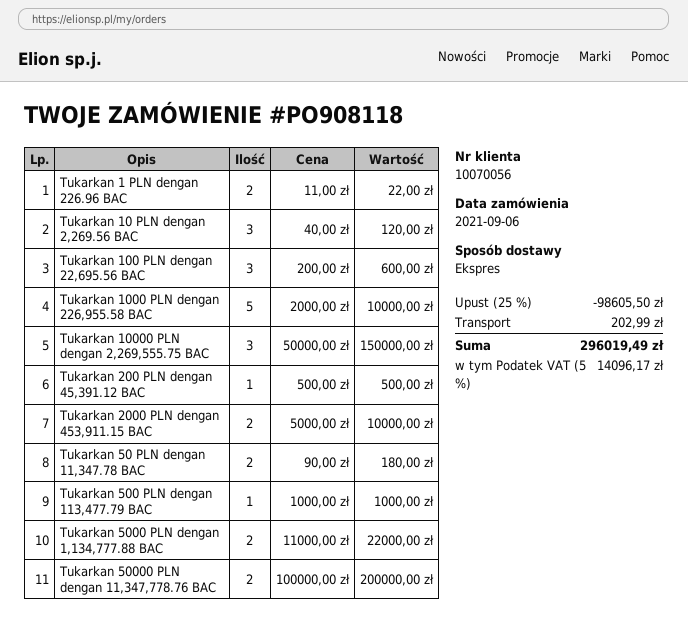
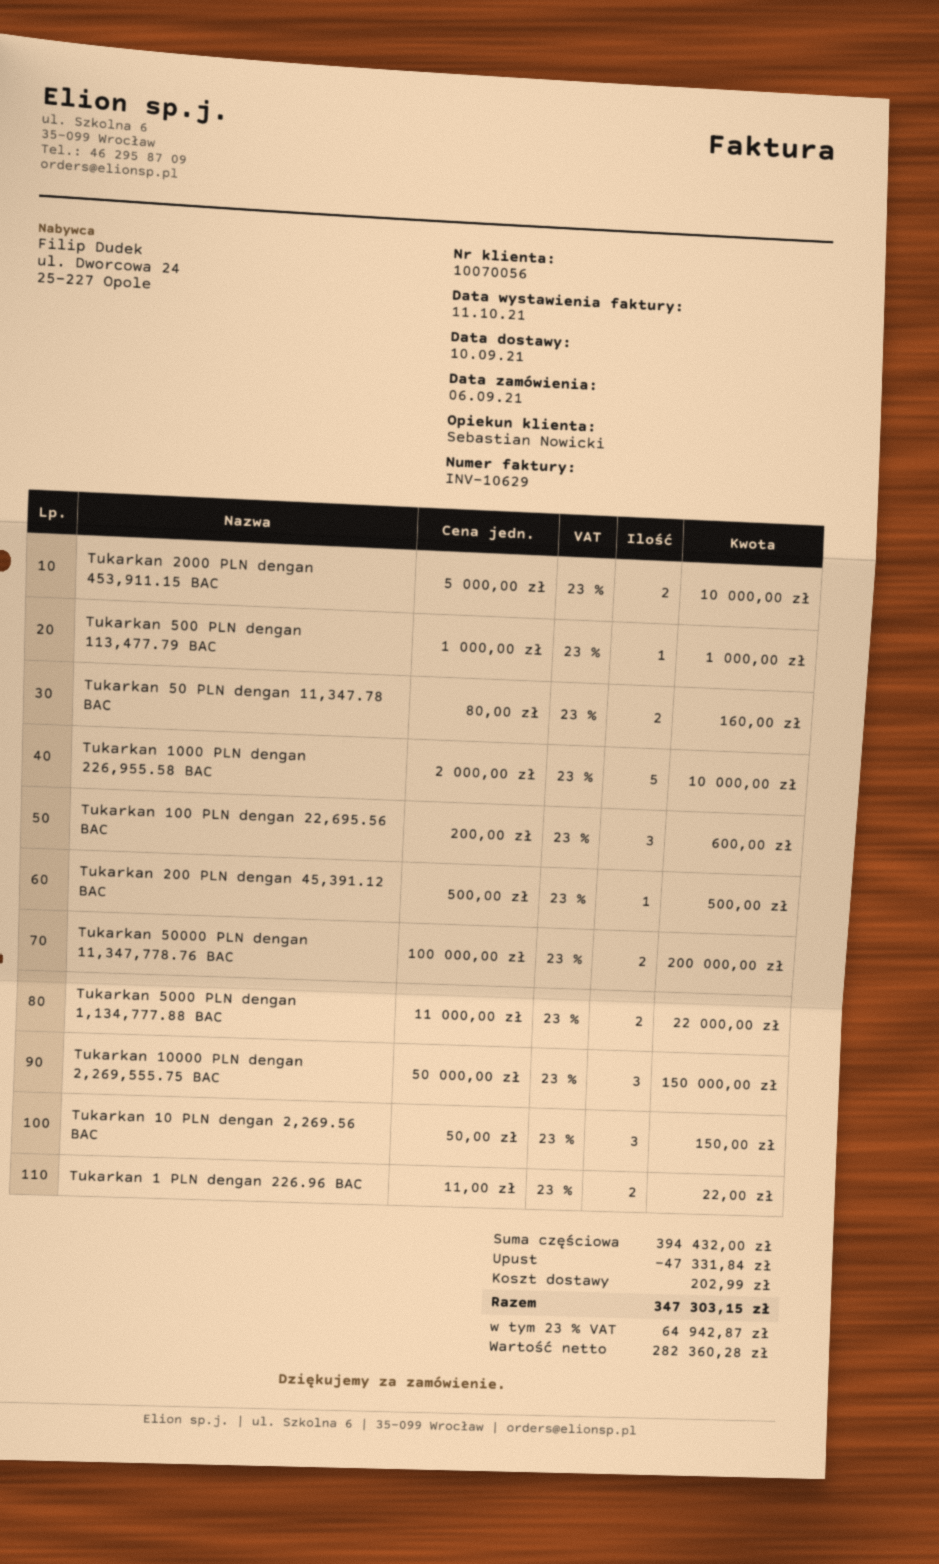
Tukarkan 10 PLN dengan 2,269.56 BAC: 3 x 40.00 = 120.00 -> 3 x 50.00 = 150.00
Tukarkan 50 PLN dengan 11,347.78 BAC: 2 x 90.00 = 180.00 -> 2 x 80.00 = 160.00
discount: 98605.50 -> 47331.84
tax: 5% = 14096.17 -> 23% = 64942.87
total: 296019.49 -> 347303.15

